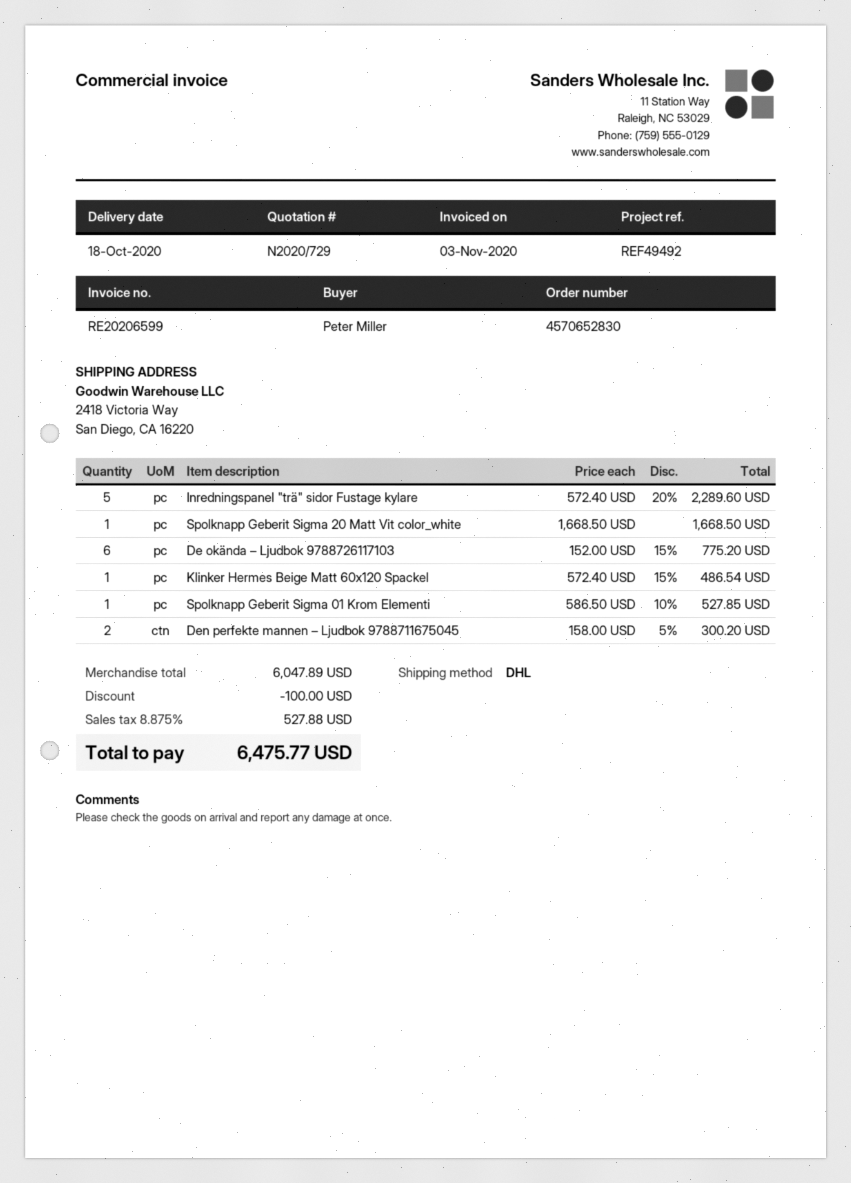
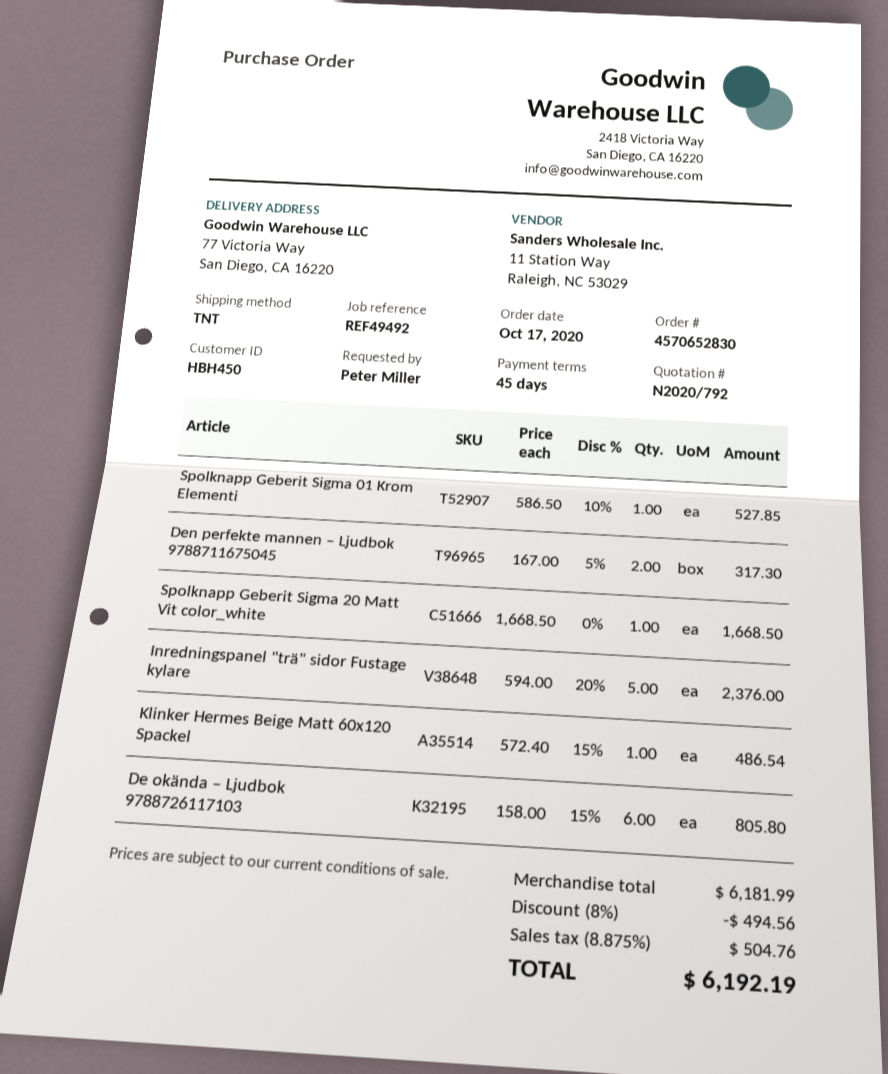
quote number: N2020/729 -> N2020/792
shipping method: DHL -> TNT
ship to: 2418 Victoria Way, San Diego, CA 16220 -> 77 Victoria Way, San Diego, CA 16220
Inredningspanel "trä" sidor Fustage kylare: 5 x 572.40 - 20% = 2289.60 -> 5 x 594.00 - 20% = 2376.00
De okända – Ljudbok 9788726117103: 6 x 152.00 - 15% = 775.20 -> 6 x 158.00 - 15% = 805.80
Den perfekte mannen – Ljudbok 9788711675045: 2 x 158.00 - 5% = 300.20 -> 2 x 167.00 - 5% = 317.30
subtotal: 6047.89 -> 6181.99
discount: 100.00 -> 494.56
tax: 8.875% = 527.88 -> 8.875% = 504.76
total: 6475.77 -> 6192.19

